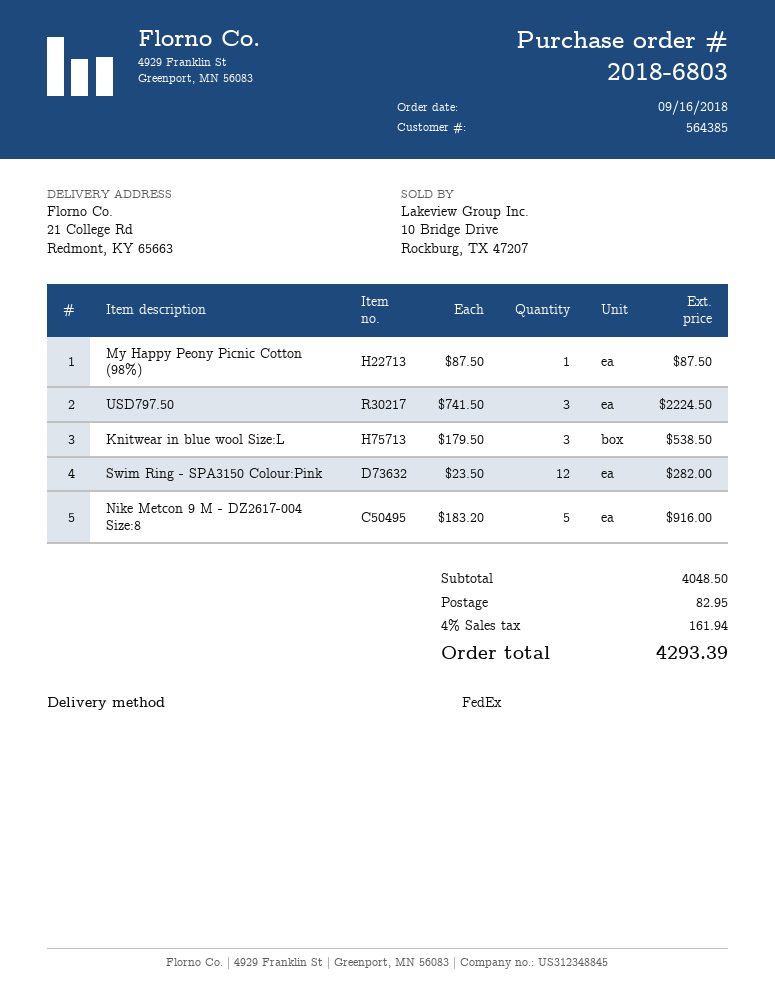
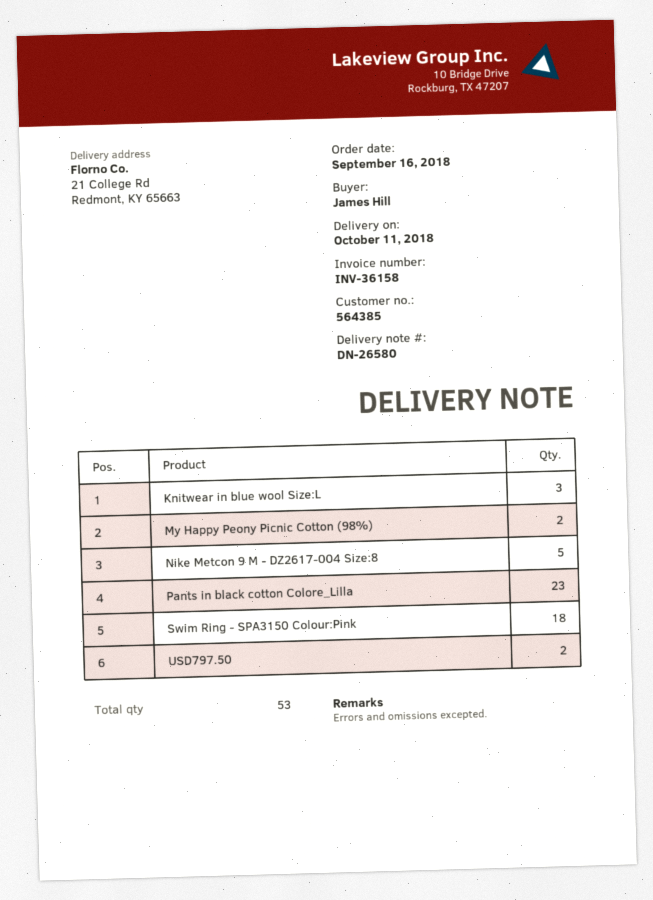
My Happy Peony Picnic Cotton (98%): 1 -> 2
USD797.50: 3 -> 2
Swim Ring - SPA3150 Colour:Pink: 12 -> 18
Pants in black cotton Colore_Lilla: none -> 23

